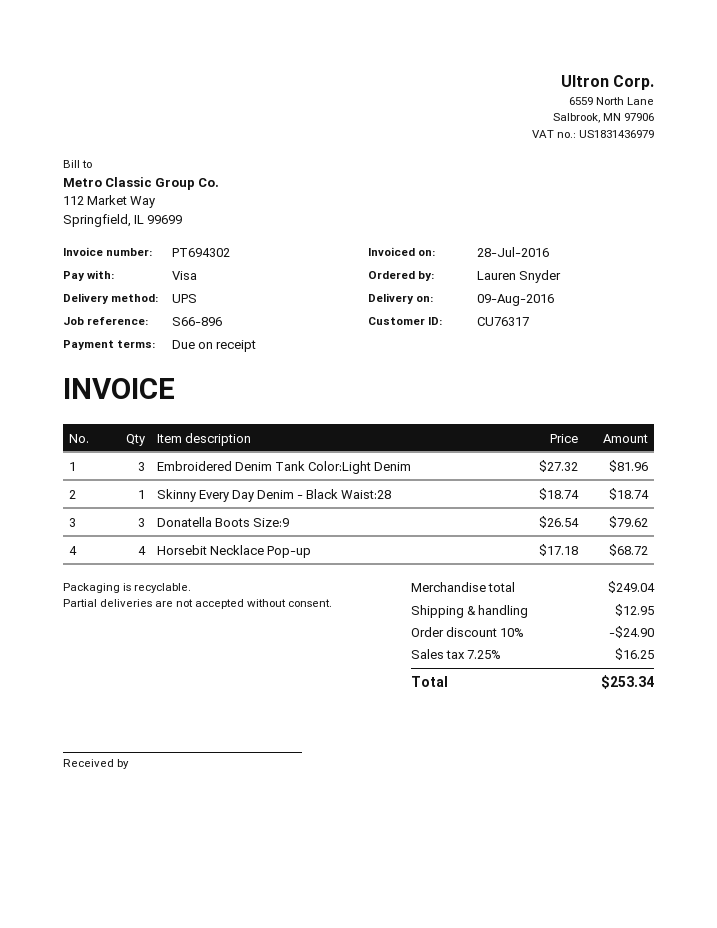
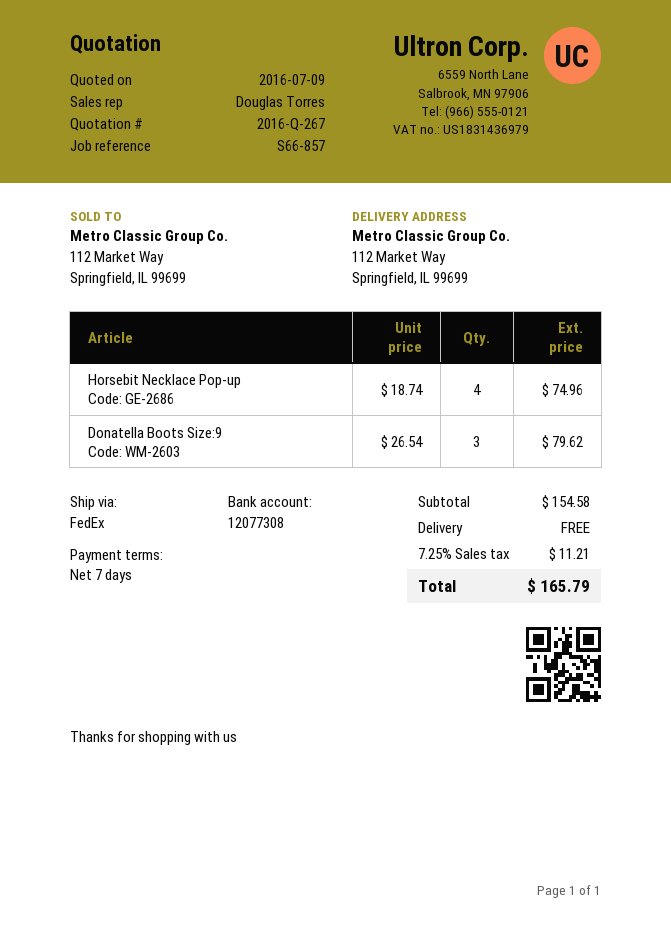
payment terms: on receipt -> 7 days
reference: S66-896 -> S66-857
shipping method: UPS -> FedEx
Embroidered Denim Tank Color:Light Denim: 3 x 27.32 = 81.96 -> none
Skinny Every Day Denim - Black Waist:28: 1 x 18.74 = 18.74 -> none
Horsebit Necklace Pop-up: 4 x 17.18 = 68.72 -> 4 x 18.74 = 74.96
subtotal: 249.04 -> 154.58
discount: 10% = 24.90 -> none
shipping: 12.95 -> 0.00
tax: 7.25% = 16.25 -> 7.25% = 11.21
total: 253.34 -> 165.79

